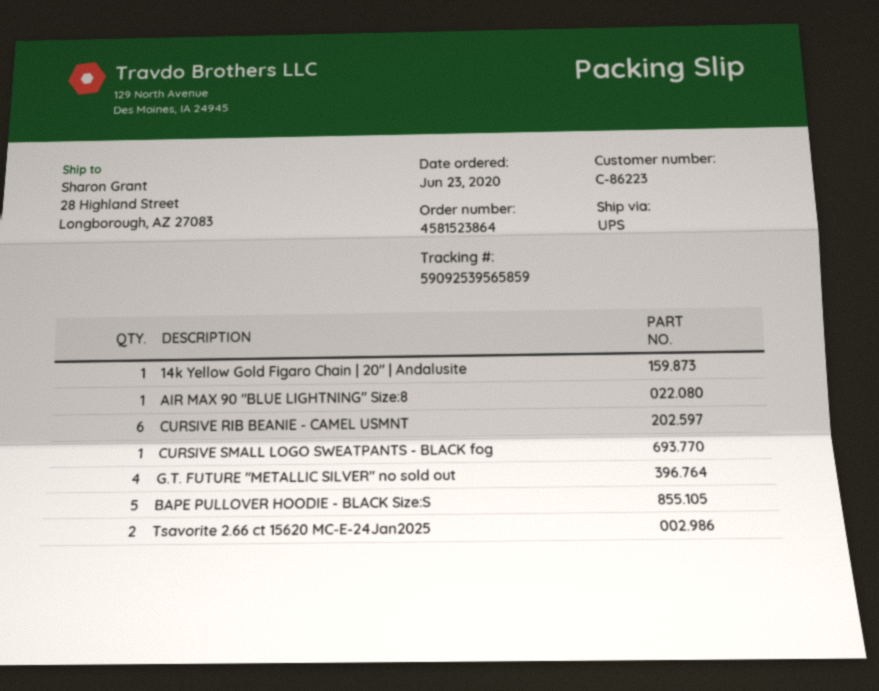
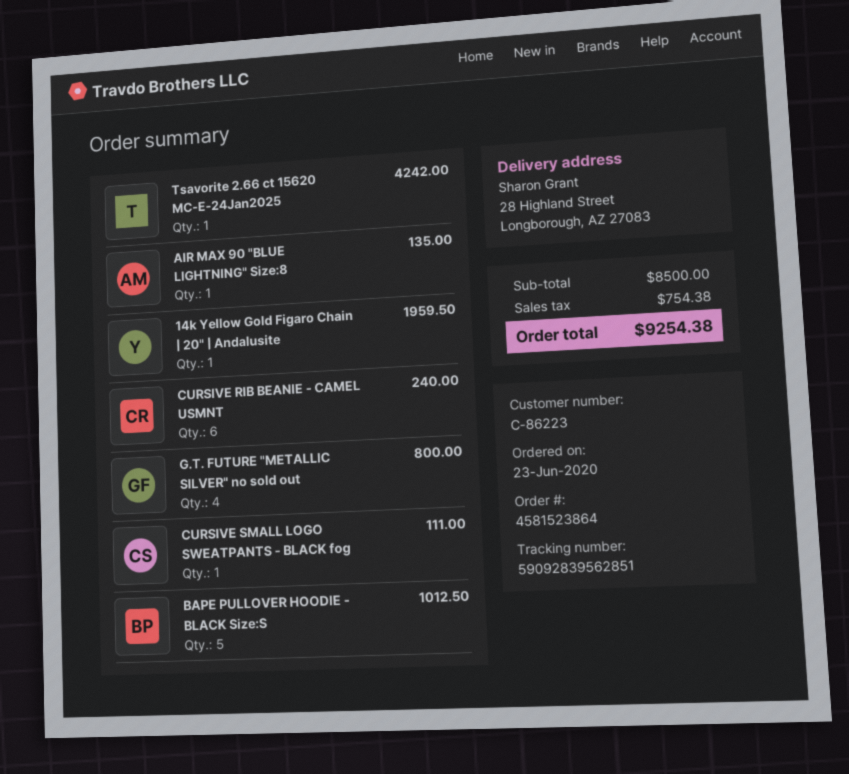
tracking number: 59092539565859 -> 59092839562851
Tsavorite 2.66 ct 15620 MC-E-24Jan2025: 2 -> 1

